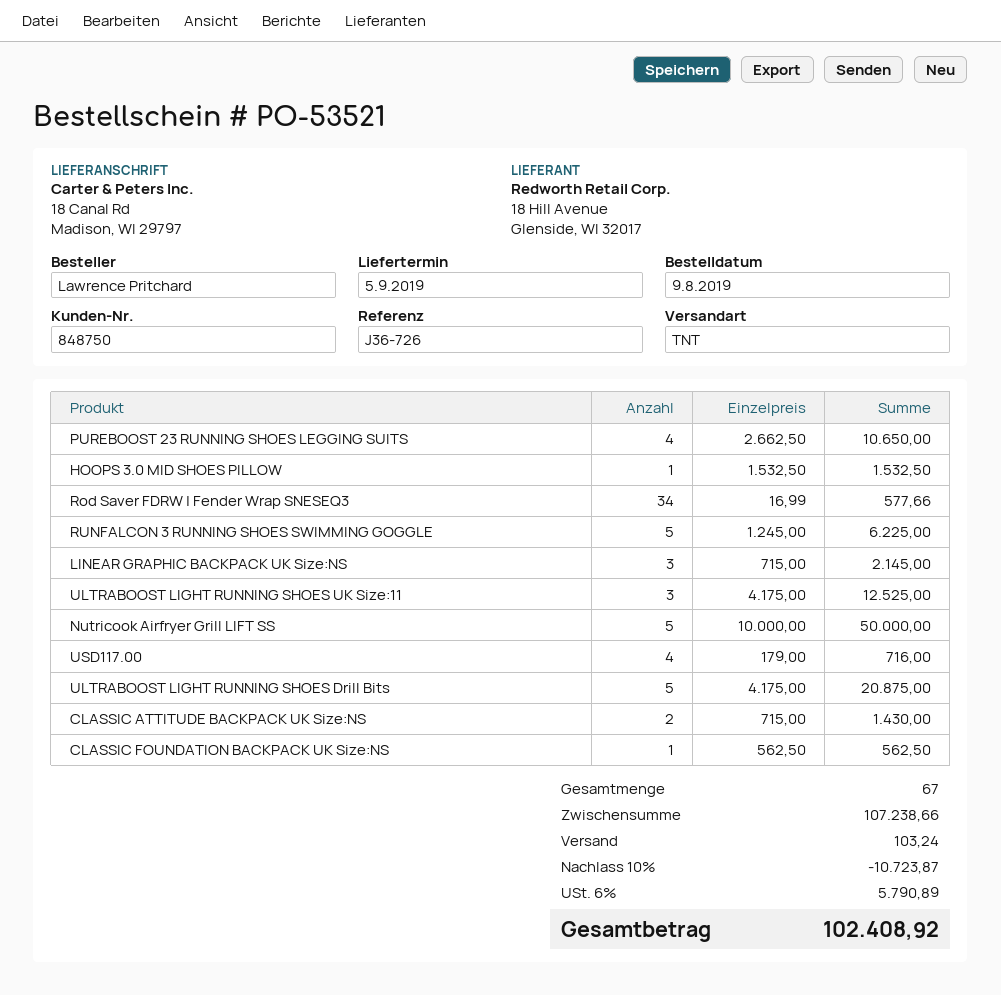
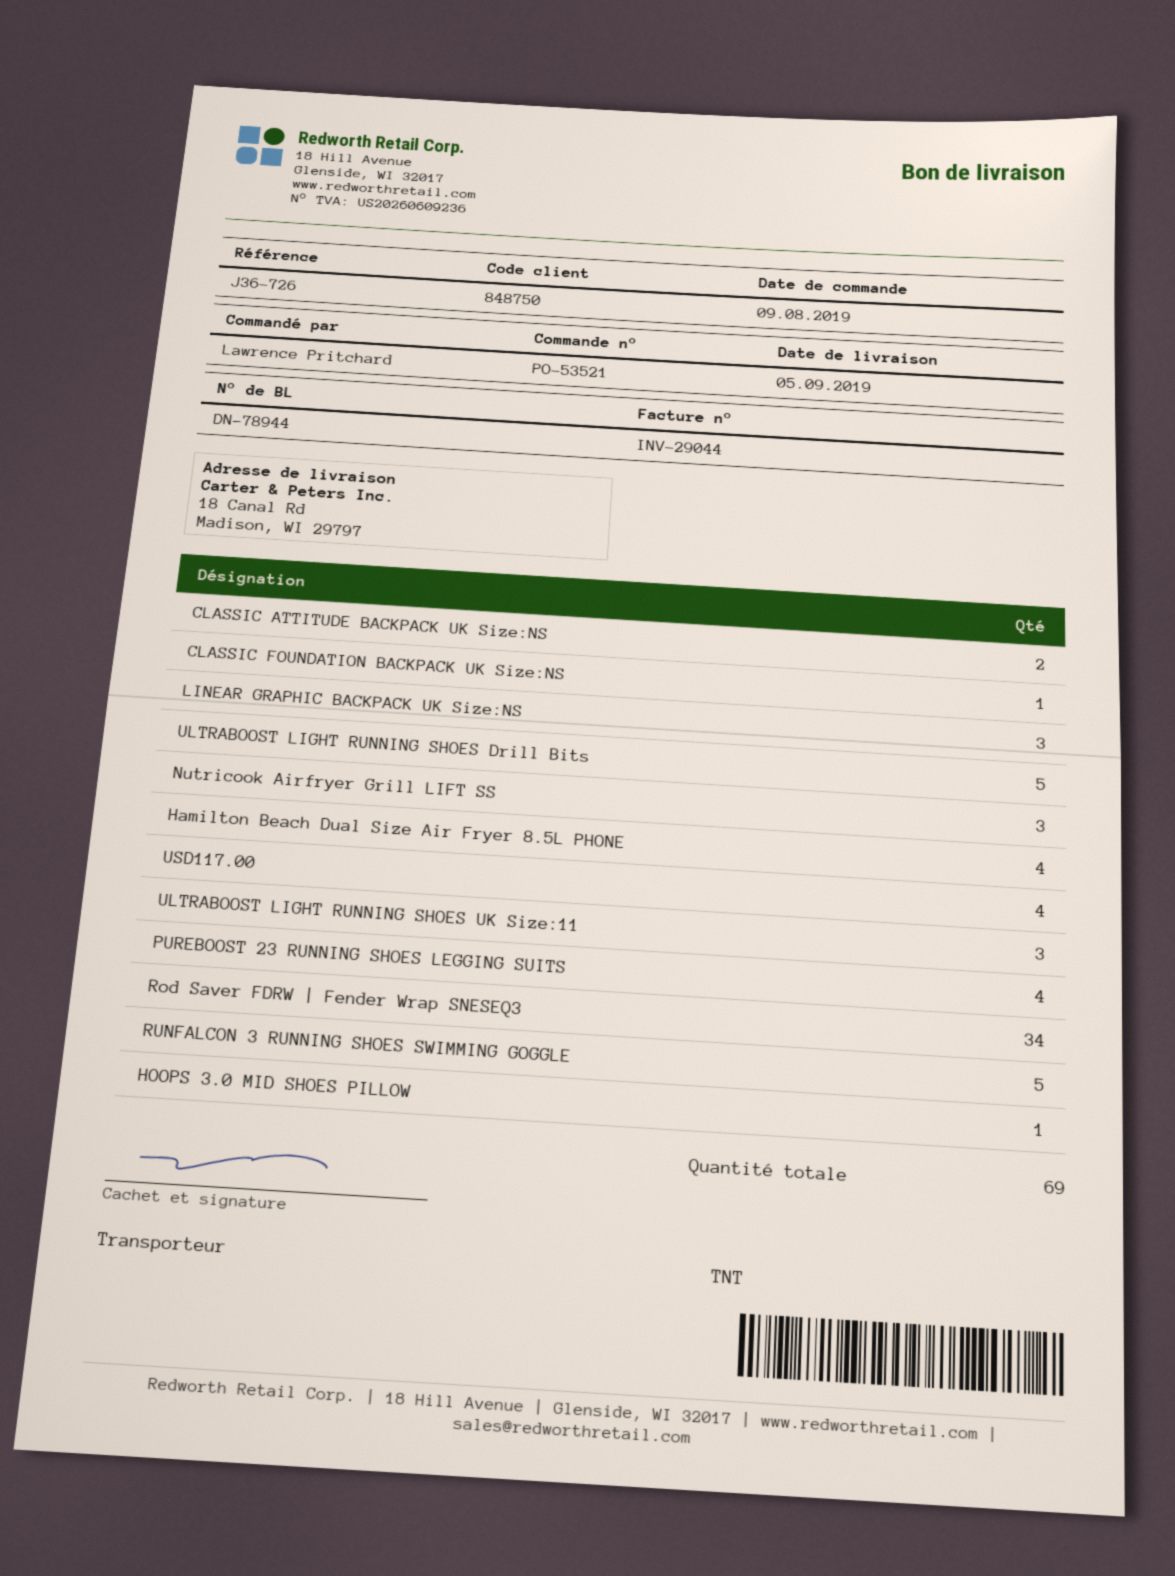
Nutricook Airfryer Grill LIFT SS: 5 -> 3
Hamilton Beach Dual Size Air Fryer 8.5L PHONE: none -> 4
total quantity: 67 -> 69

